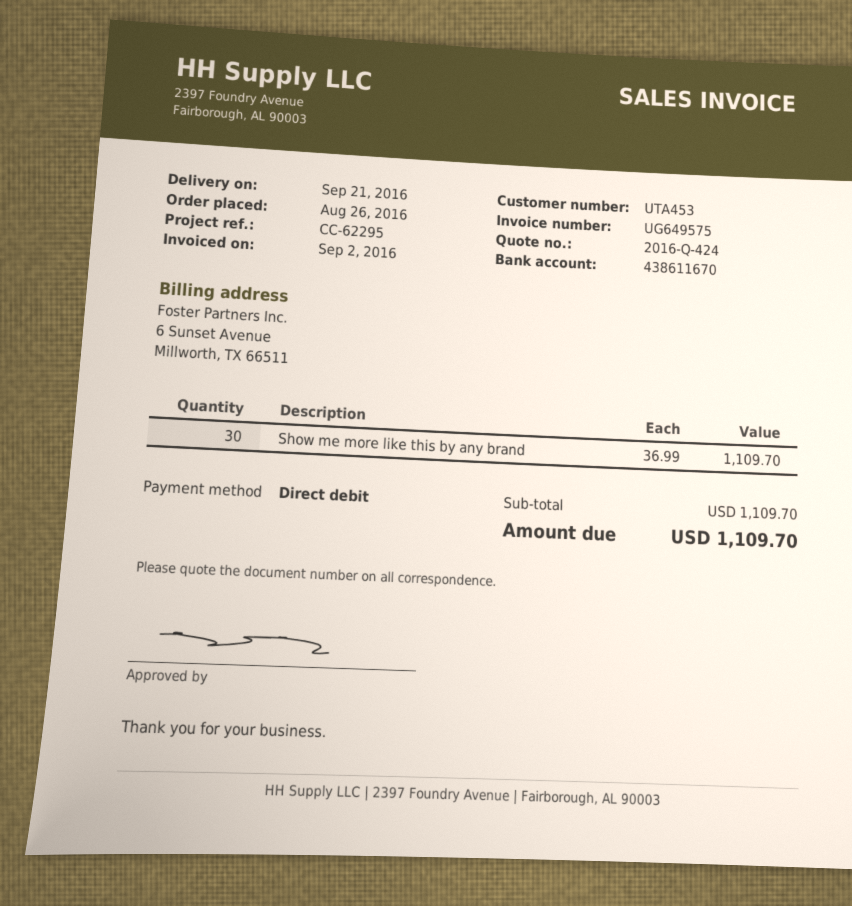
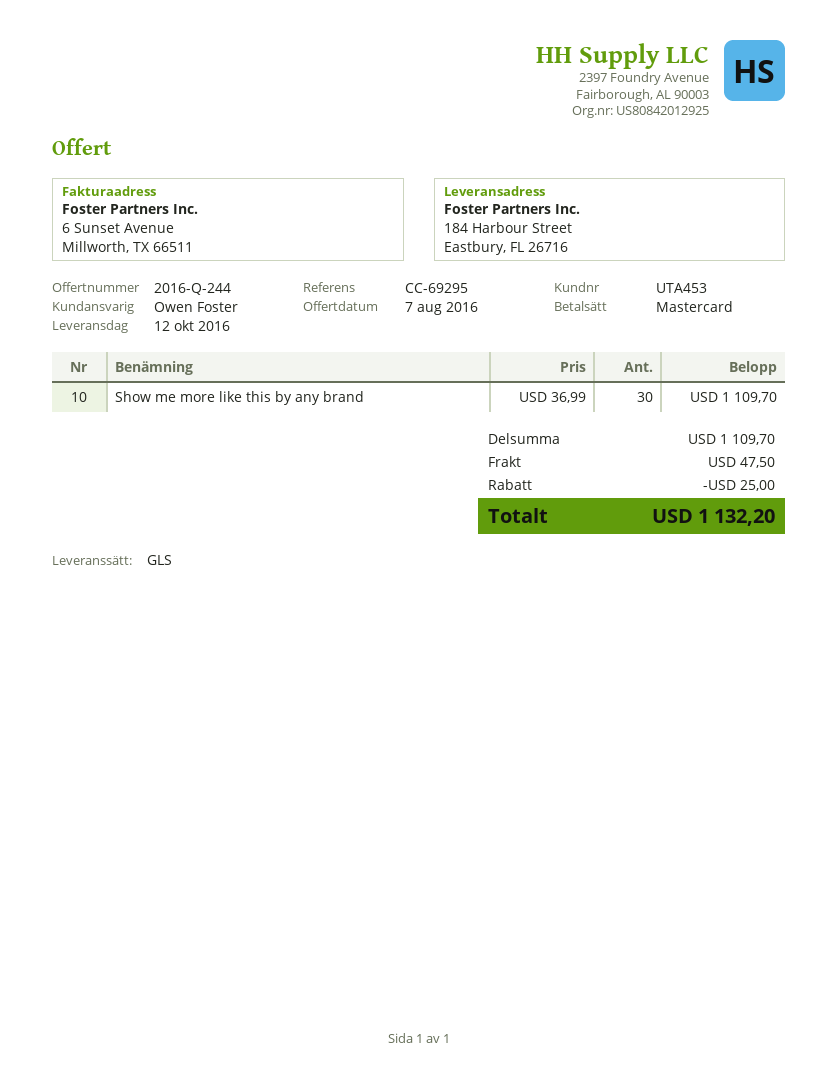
quote number: 2016-Q-424 -> 2016-Q-244
delivery date: 2016-09-21 -> 2016-10-12
reference: CC-62295 -> CC-69295
payment method: direct debit -> Mastercard
discount: none -> 25.00
shipping: none -> 47.50
total: 1109.70 -> 1132.20

